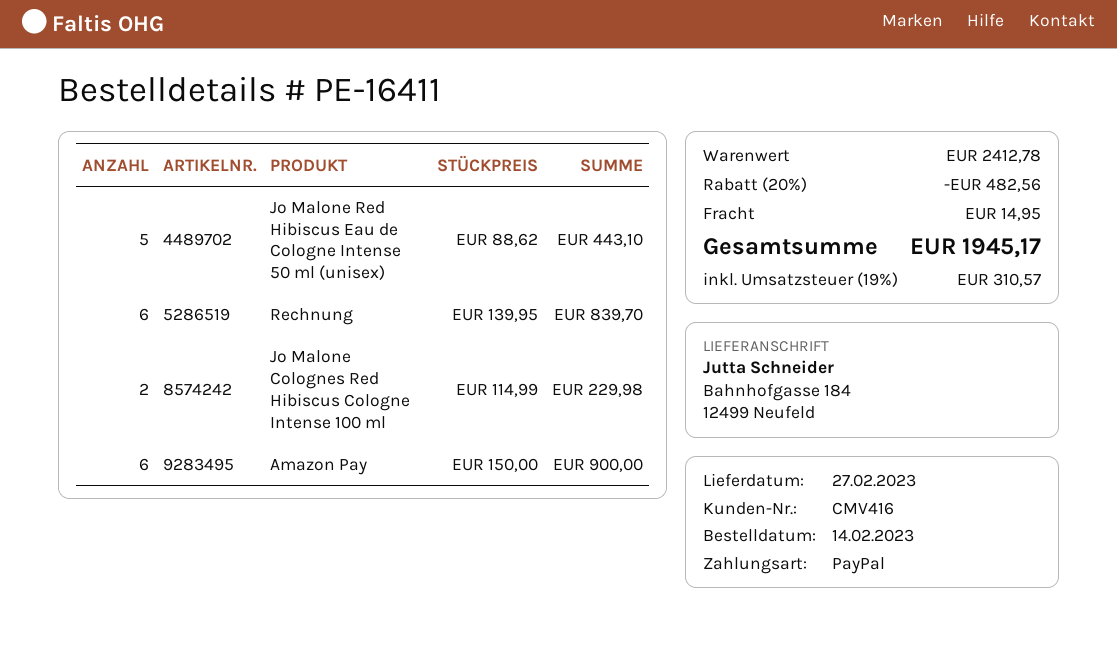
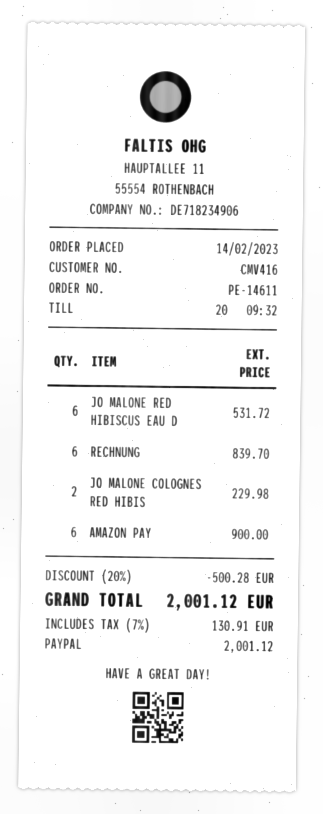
order number: PE-16411 -> PE-14611
Jo Malone Red Hibiscus Eau de Cologne Intense 50 ml (unisex): 5 for 443.10 -> 6 for 531.72
discount: 20% = 482.56 -> 20% = 500.28
shipping: 14.95 -> none
tax: 19% = 310.57 -> 7% = 130.91
total: 1945.17 -> 2001.12

